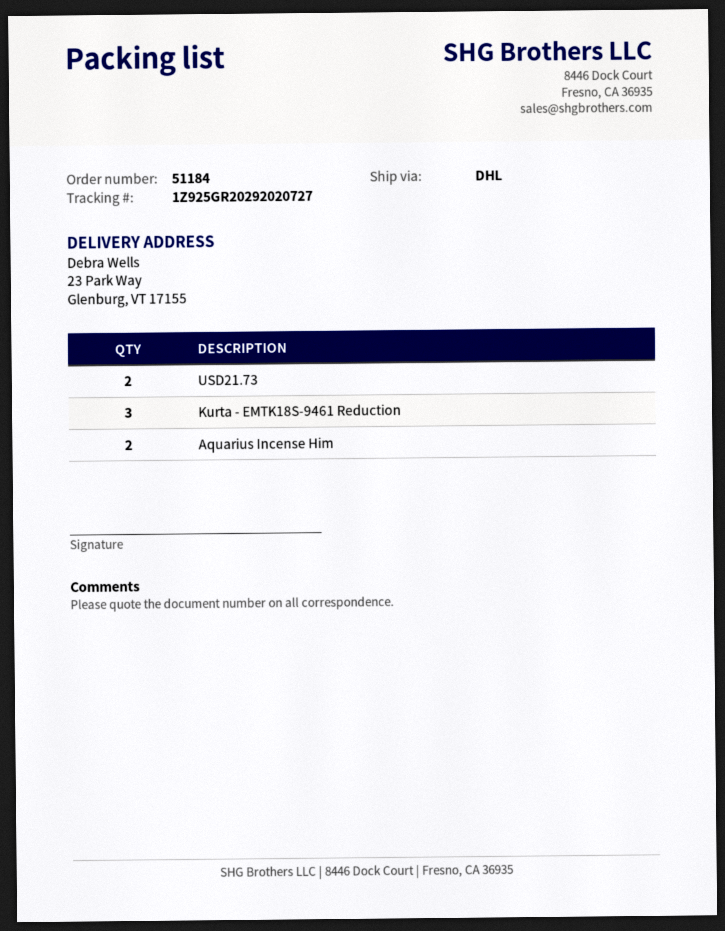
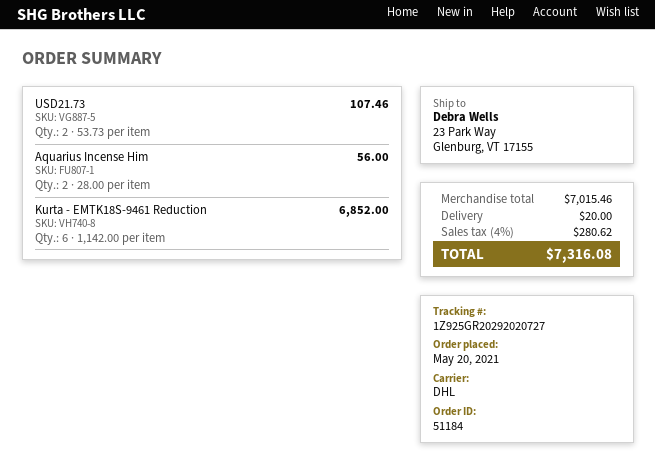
Kurta - EMTK18S-9461 Reduction: 3 -> 6

